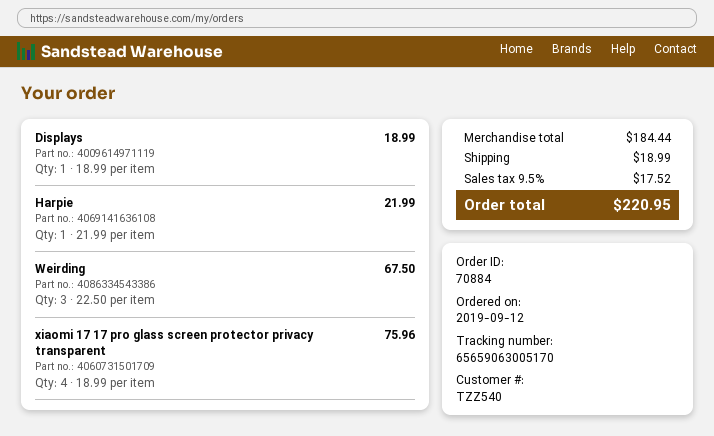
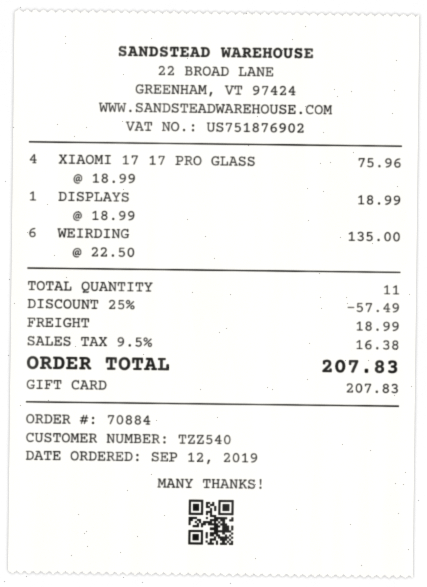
Harpie: 1 x 21.99 = 21.99 -> none
Weirding: 3 x 22.50 = 67.50 -> 6 x 22.50 = 135.00
discount: none -> 25% = 57.49
tax: 9.5% = 17.52 -> 9.5% = 16.38
total: 220.95 -> 207.83

